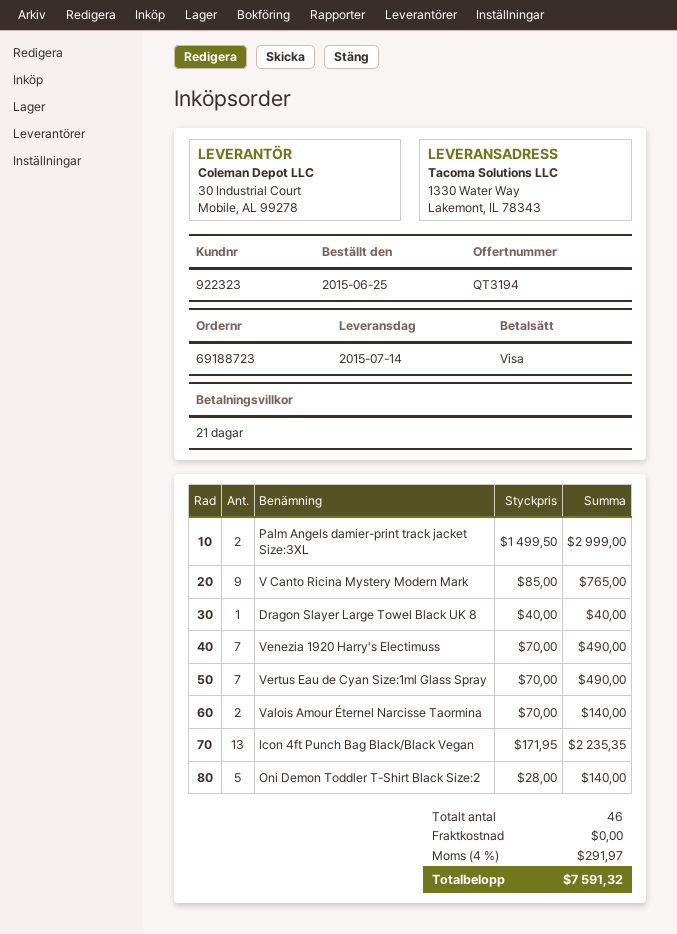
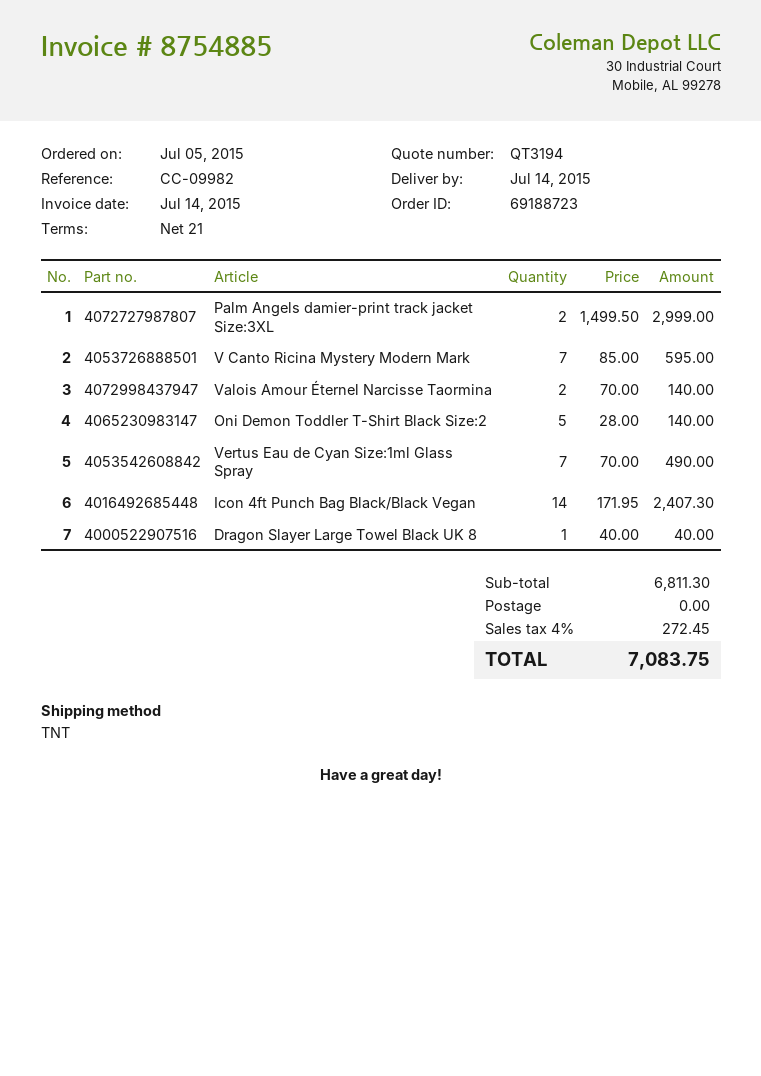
order date: 2015-06-25 -> 2015-07-05
V Canto Ricina Mystery Modern Mark: 9 x 85.00 = 765.00 -> 7 x 85.00 = 595.00
Venezia 1920 Harry's Electimuss: 7 x 70.00 = 490.00 -> none
Icon 4ft Punch Bag Black/Black Vegan: 13 x 171.95 = 2235.35 -> 14 x 171.95 = 2407.30
tax: 4% = 291.97 -> 4% = 272.45
total: 7591.32 -> 7083.75

